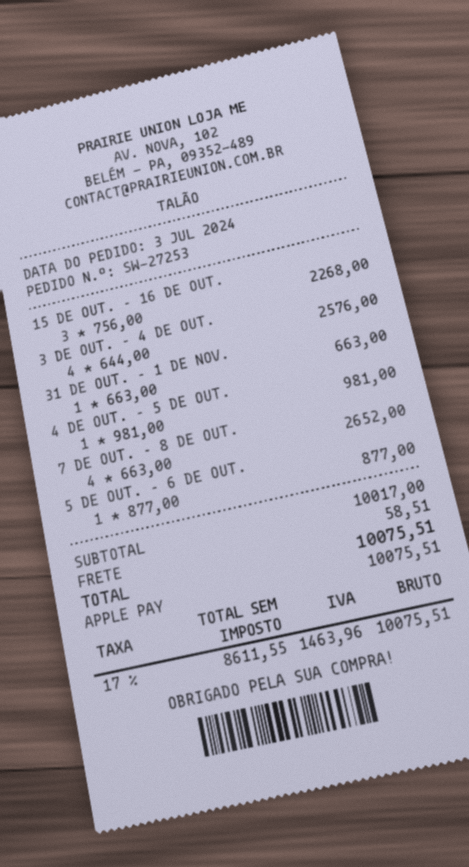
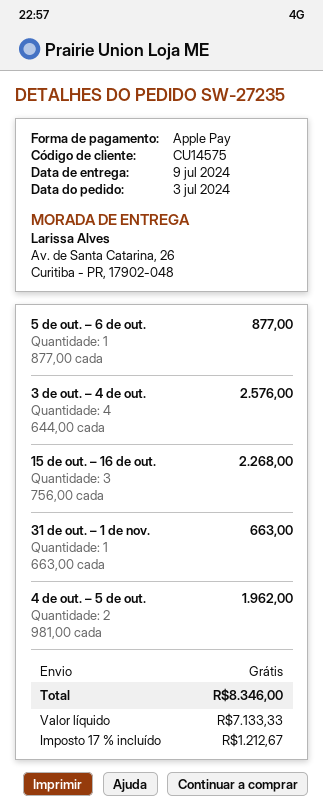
order number: SW-27253 -> SW-27235
4 DE OUT. – 5 DE OUT.: 1 x 981.00 = 981.00 -> 2 x 981.00 = 1962.00
7 DE OUT. – 8 DE OUT.: 4 x 663.00 = 2652.00 -> none
shipping: 58.51 -> 0.00
net: 8611.55 -> 7133.33
tax: 17% = 1463.96 -> 17% = 1212.67
total: 10075.51 -> 8346.00

